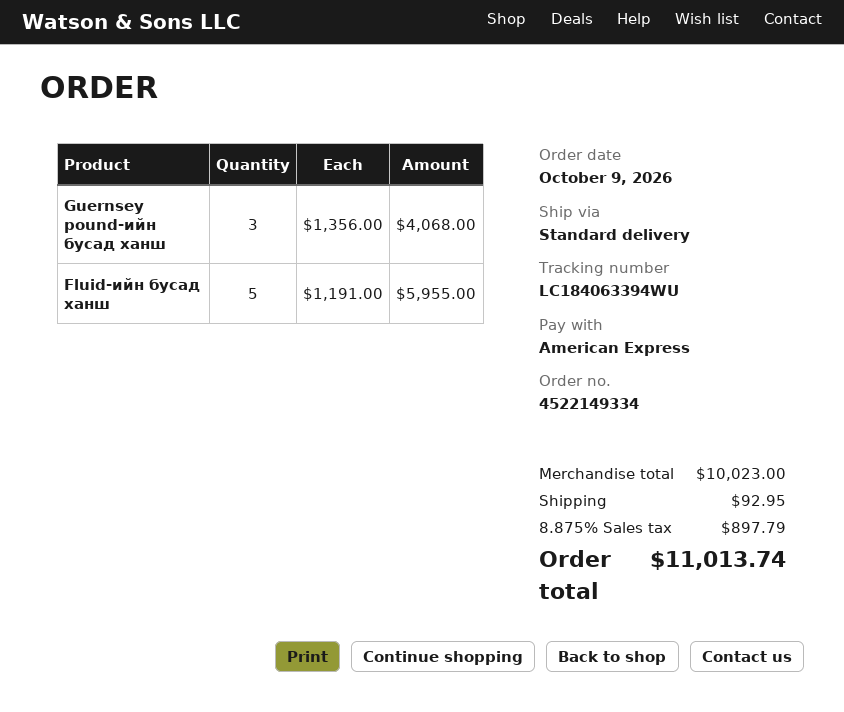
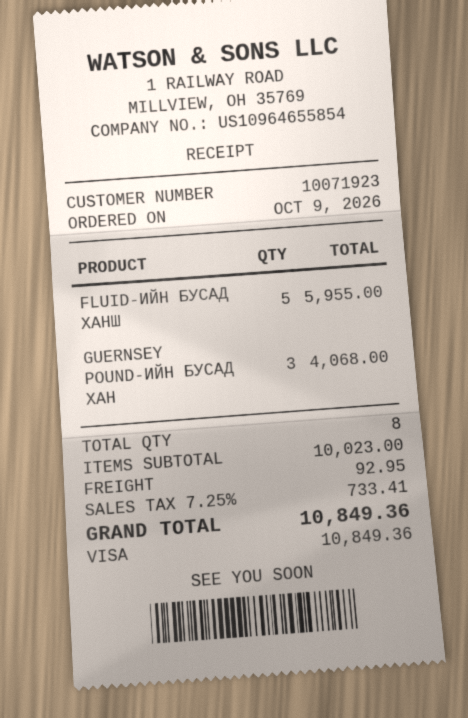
payment method: American Express -> Visa
tax: 8.875% = 897.79 -> 7.25% = 733.41
total: 11013.74 -> 10849.36

